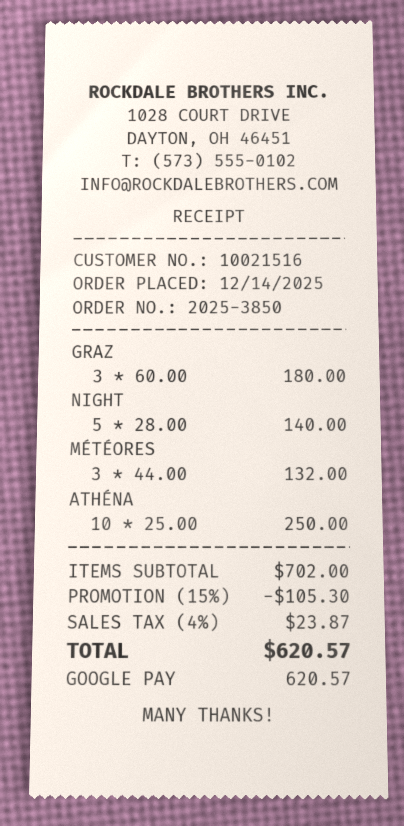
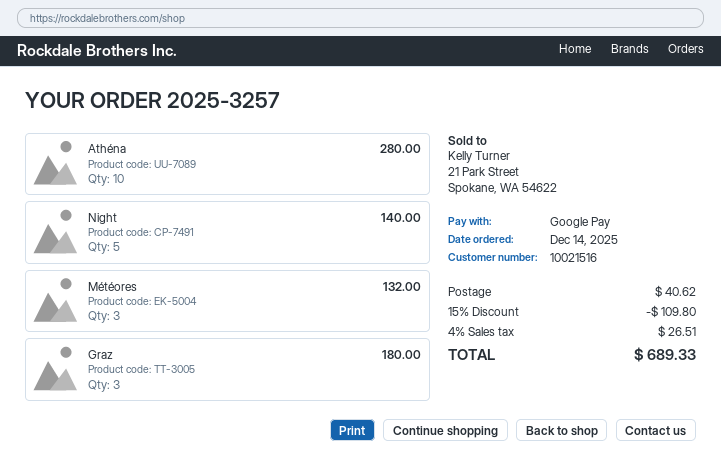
order number: 2025-3850 -> 2025-3257
ATHÉNA: 10 for 250.00 -> 10 for 280.00
discount: 15% = 105.30 -> 15% = 109.80
shipping: none -> 40.62
tax: 4% = 23.87 -> 4% = 26.51
total: 620.57 -> 689.33

